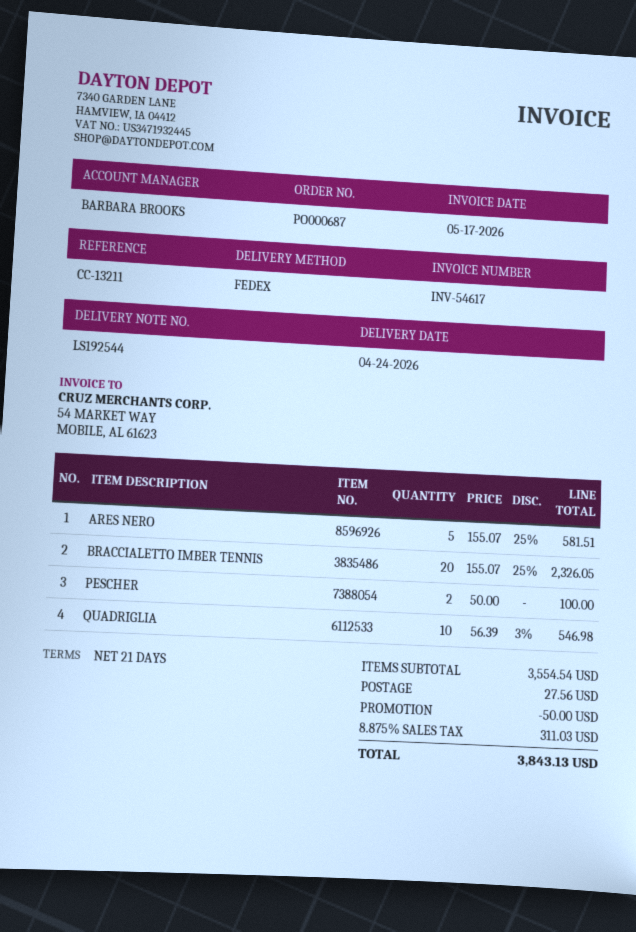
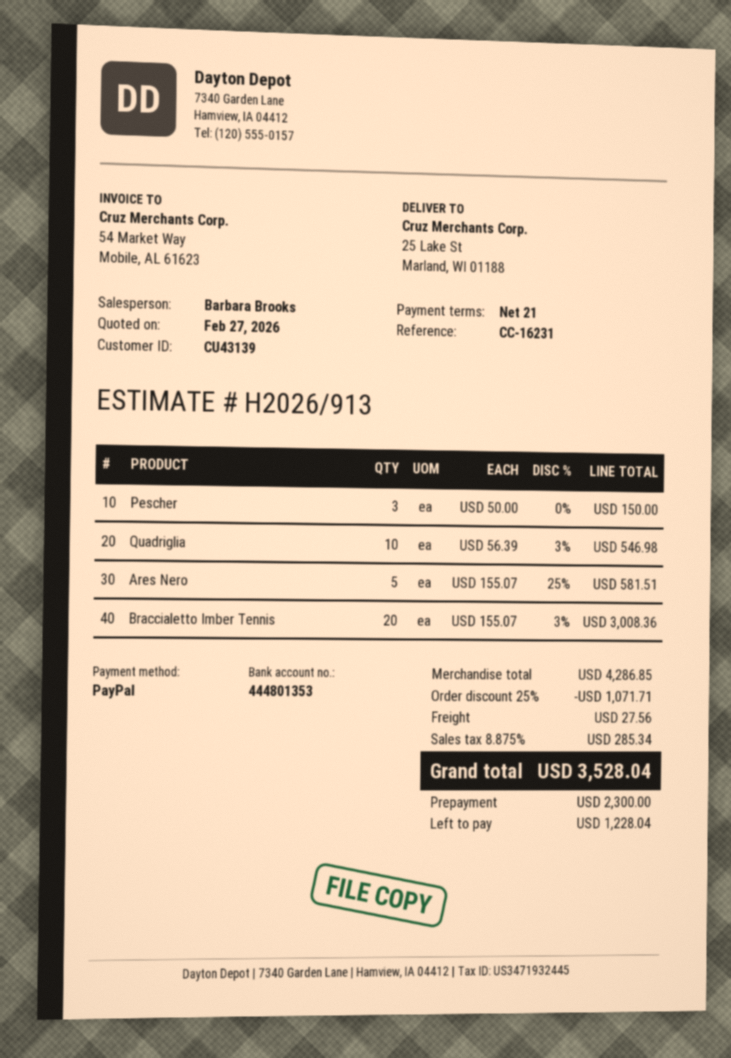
reference: CC-13211 -> CC-16231
BRACCIALETTO IMBER TENNIS: 20 x 155.07 - 25% = 2326.05 -> 20 x 155.07 - 3% = 3008.36
PESCHER: 2 x 50.00 = 100.00 -> 3 x 50.00 = 150.00
subtotal: 3554.54 -> 4286.85
discount: 50.00 -> 1071.71
tax: 8.875% = 311.03 -> 8.875% = 285.34
total: 3843.13 -> 3528.04

